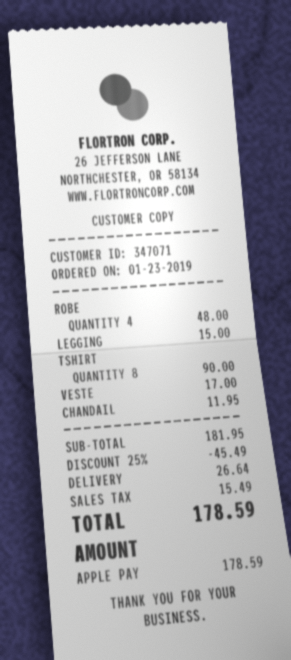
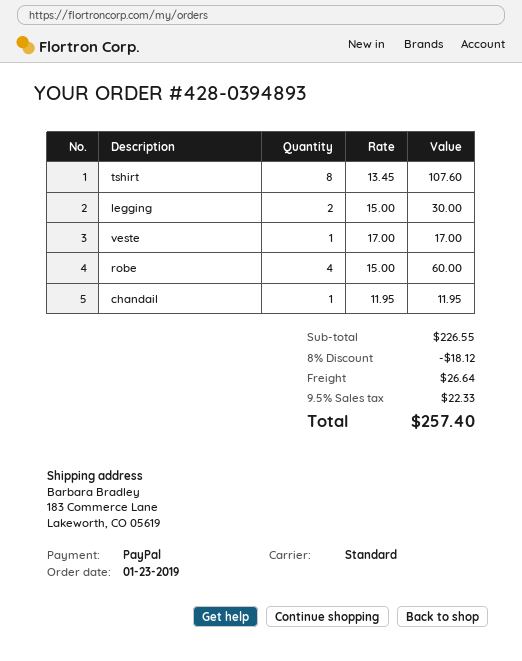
payment method: Apple Pay -> PayPal
ROBE: 4 for 48.00 -> 4 for 60.00
LEGGING: 1 for 15.00 -> 2 for 30.00
TSHIRT: 8 for 90.00 -> 8 for 107.60
subtotal: 181.95 -> 226.55
discount: 25% = 45.49 -> 8% = 18.12
tax: 15.49 -> 22.33
total: 178.59 -> 257.40

